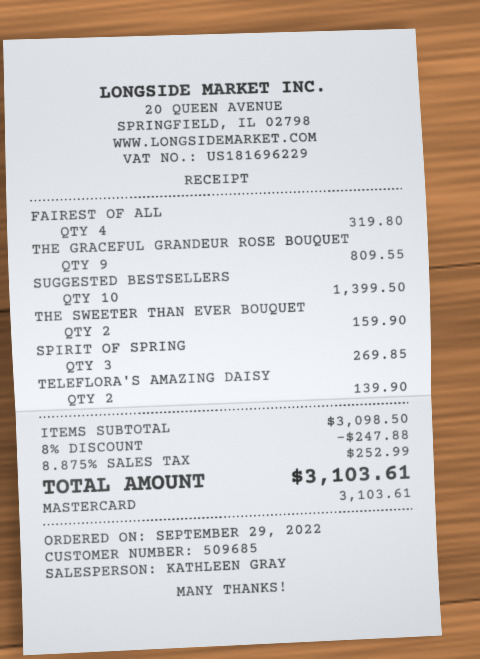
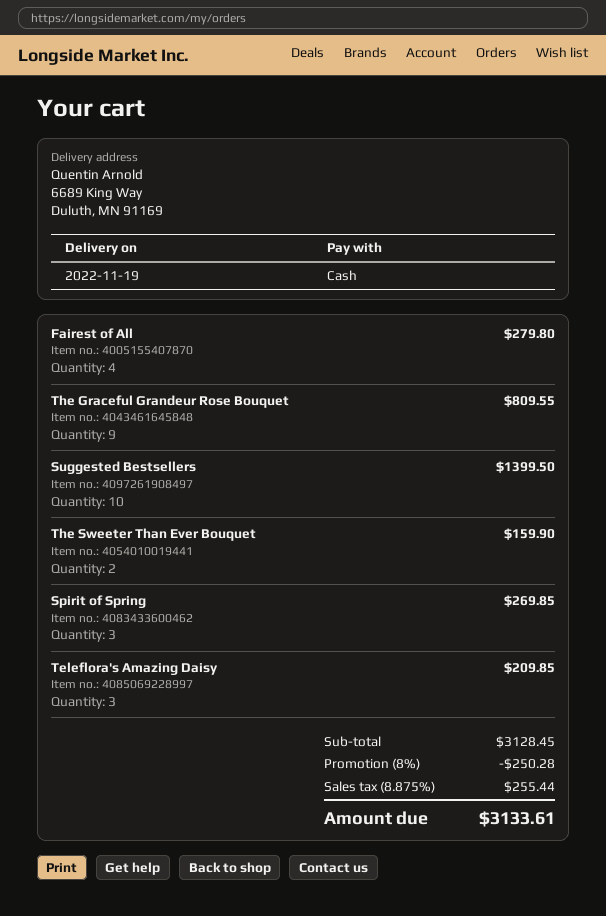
payment method: Mastercard -> cash
FAIREST OF ALL: 4 for 319.80 -> 4 for 279.80
TELEFLORA'S AMAZING DAISY: 2 for 139.90 -> 3 for 209.85
subtotal: 3098.50 -> 3128.45
discount: 8% = 247.88 -> 8% = 250.28
tax: 8.875% = 252.99 -> 8.875% = 255.44
total: 3103.61 -> 3133.61

